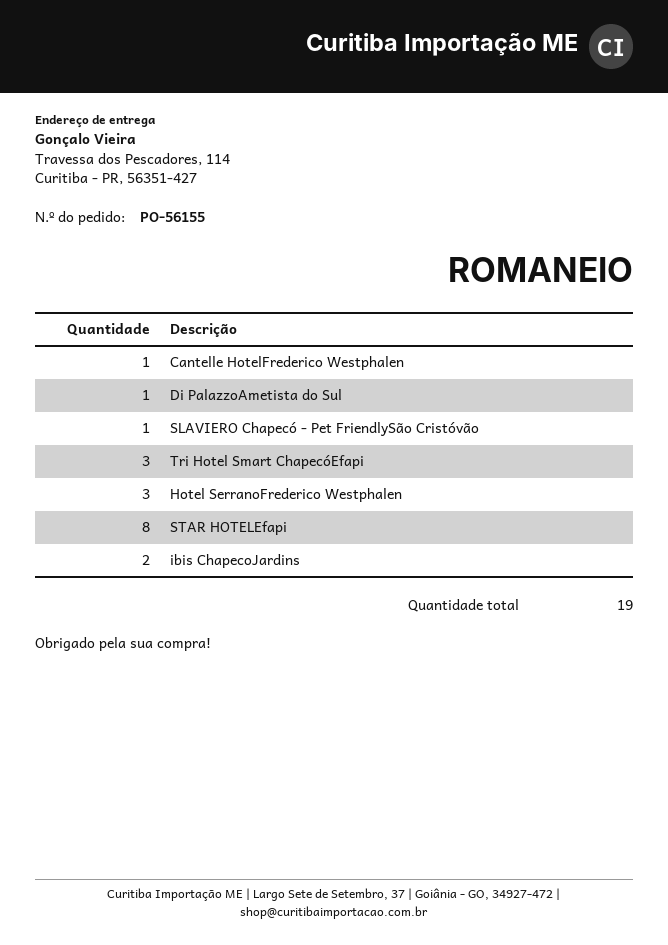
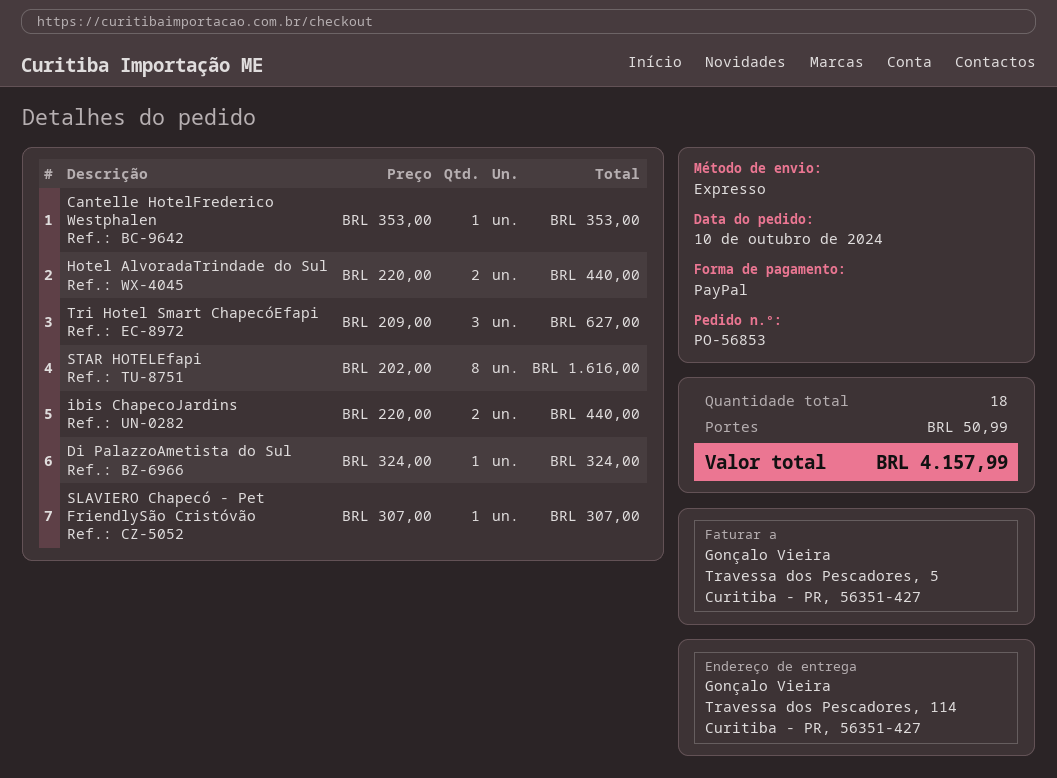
order number: PO-56155 -> PO-56853
Hotel SerranoFrederico Westphalen: 3 -> none
Hotel AlvoradaTrindade do Sul: none -> 2
total quantity: 19 -> 18

